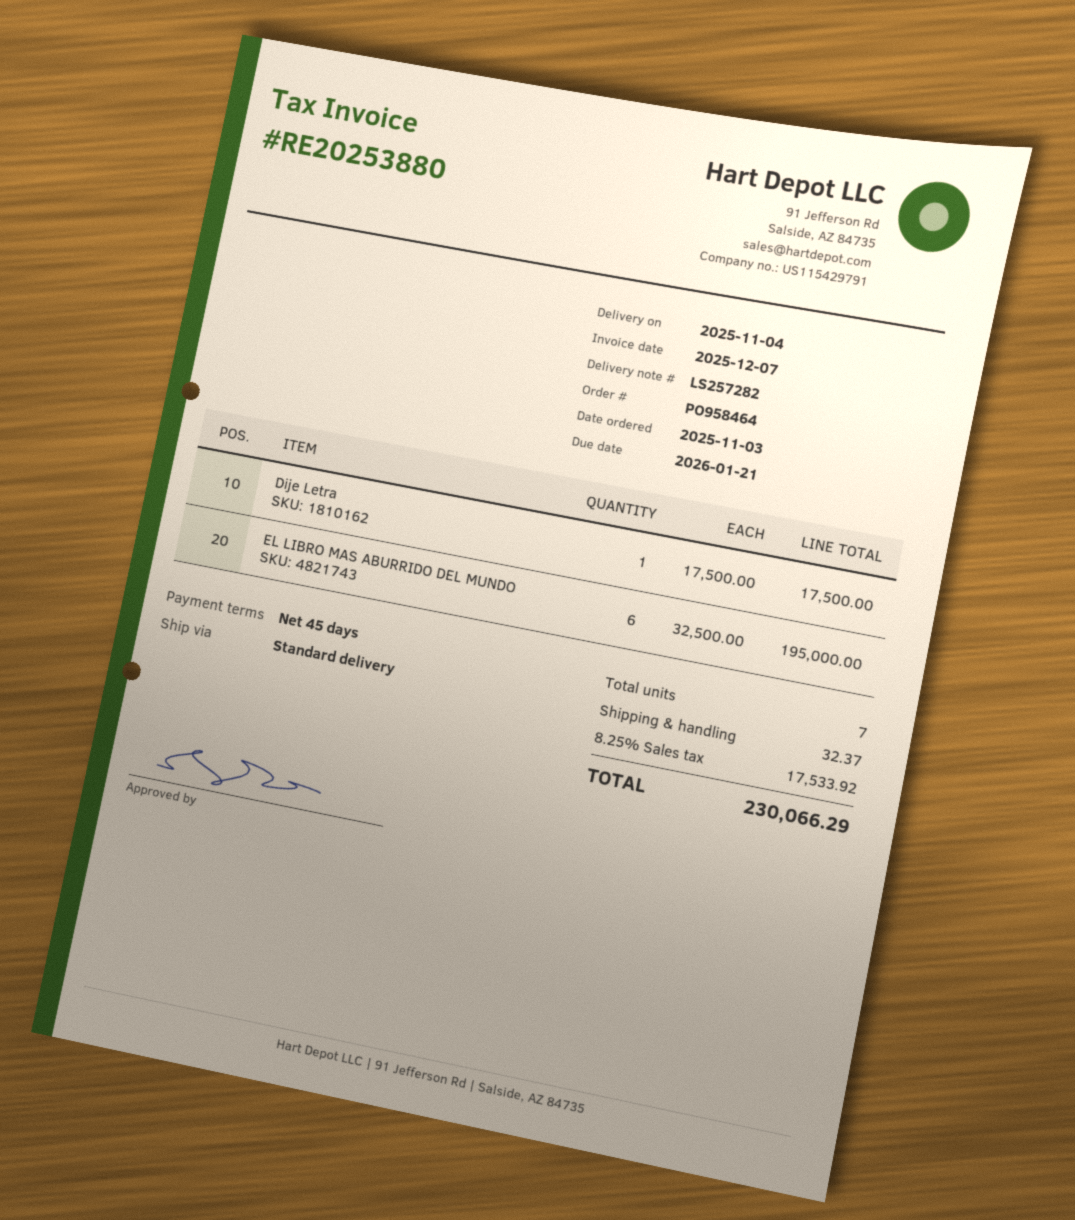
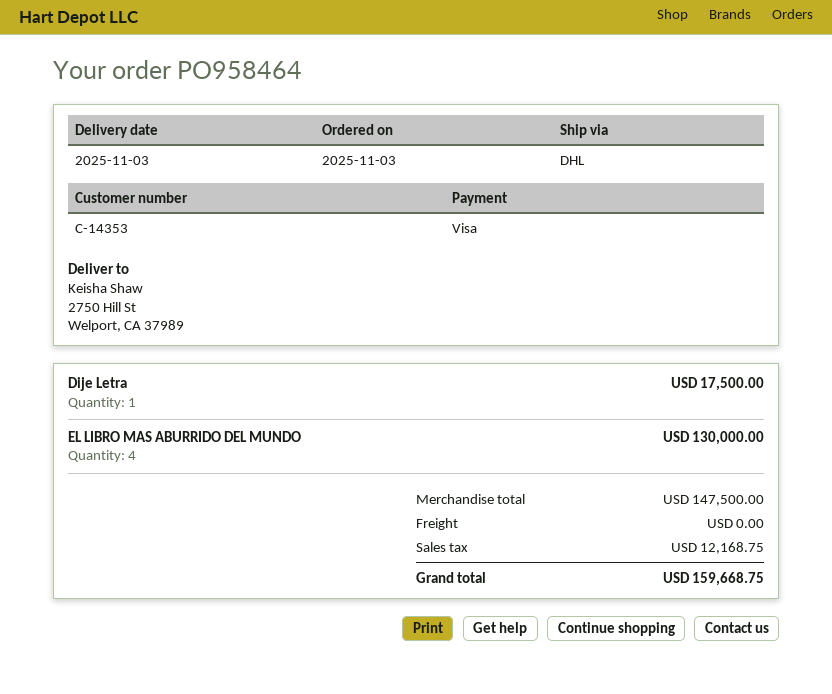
delivery date: 2025-11-04 -> 2025-11-03
shipping method: standard -> DHL
EL LIBRO MAS ABURRIDO DEL MUNDO: 6 for 195000.00 -> 4 for 130000.00
shipping: 32.37 -> 0.00
tax: 17533.92 -> 12168.75
total: 230066.29 -> 159668.75

